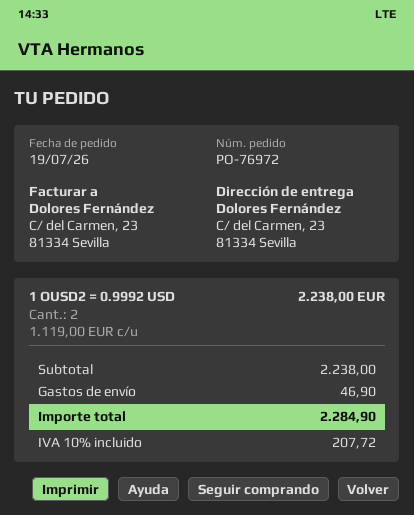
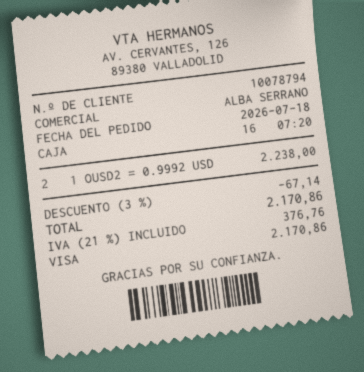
order date: 2026-07-19 -> 2026-07-18
discount: none -> 3% = 67.14
shipping: 46.90 -> none
tax: 10% = 207.72 -> 21% = 376.76
total: 2284.90 -> 2170.86

